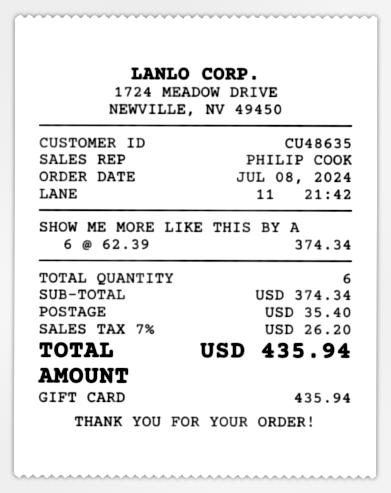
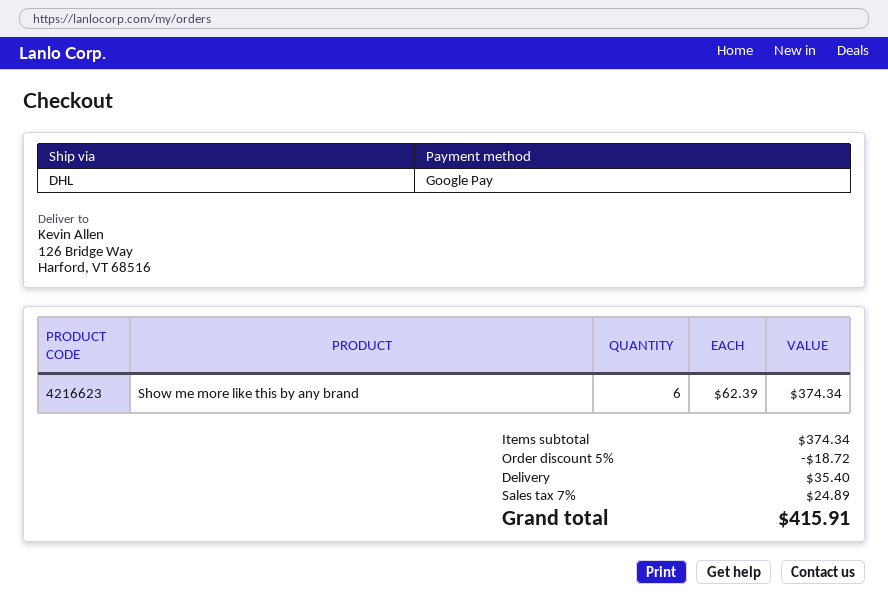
payment method: gift card -> Google Pay
discount: none -> 5% = 18.72
tax: 7% = 26.20 -> 7% = 24.89
total: 435.94 -> 415.91

